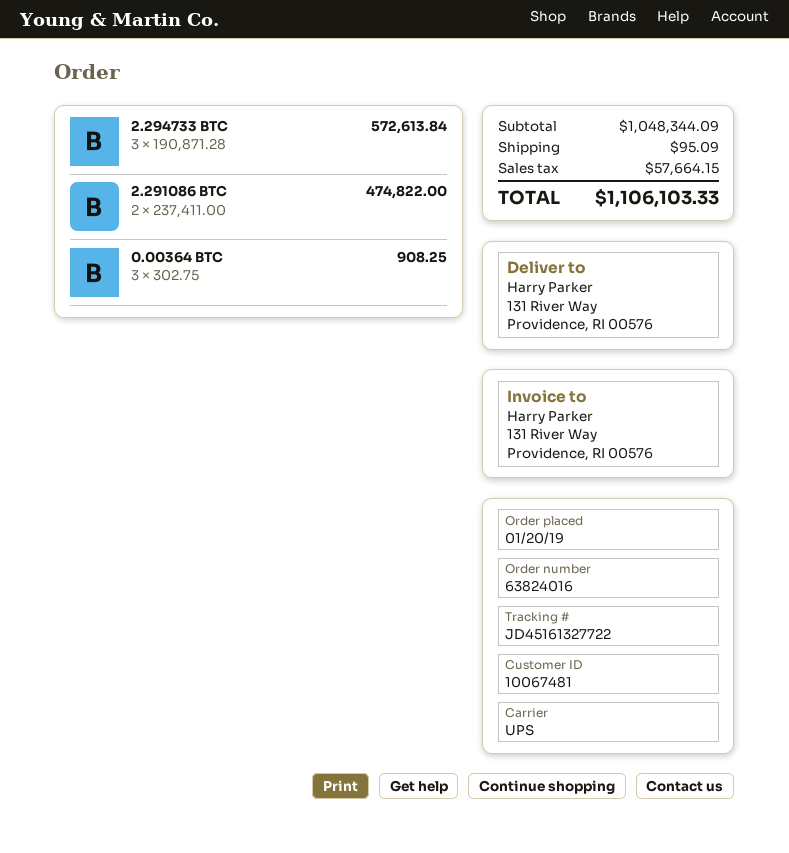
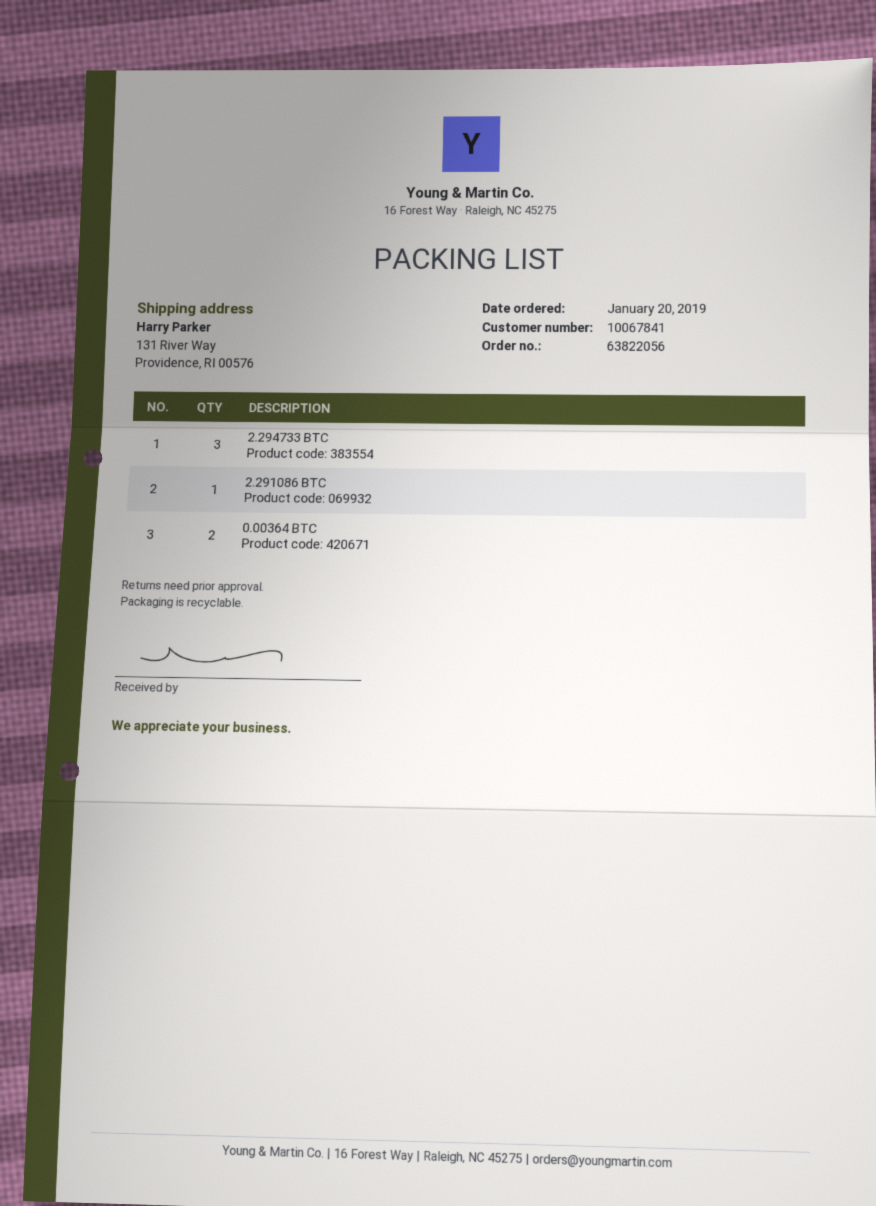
order number: 63824016 -> 63822056
customer number: 10067481 -> 10067841
2.291086 BTC: 2 -> 1
0.00364 BTC: 3 -> 2

